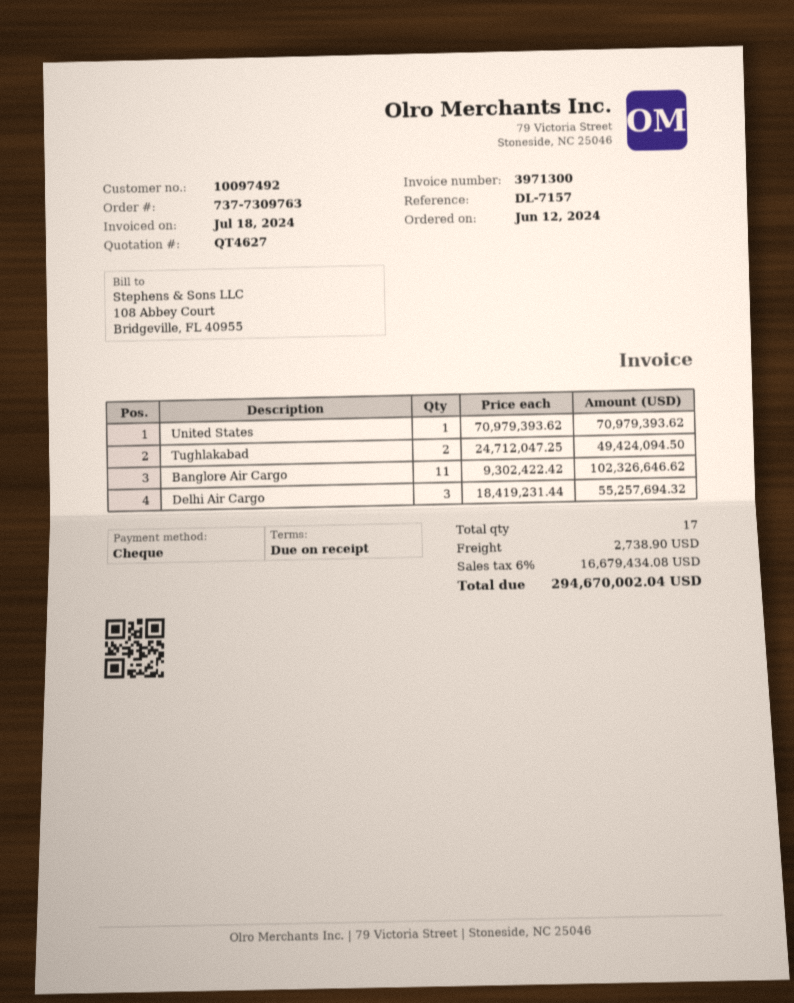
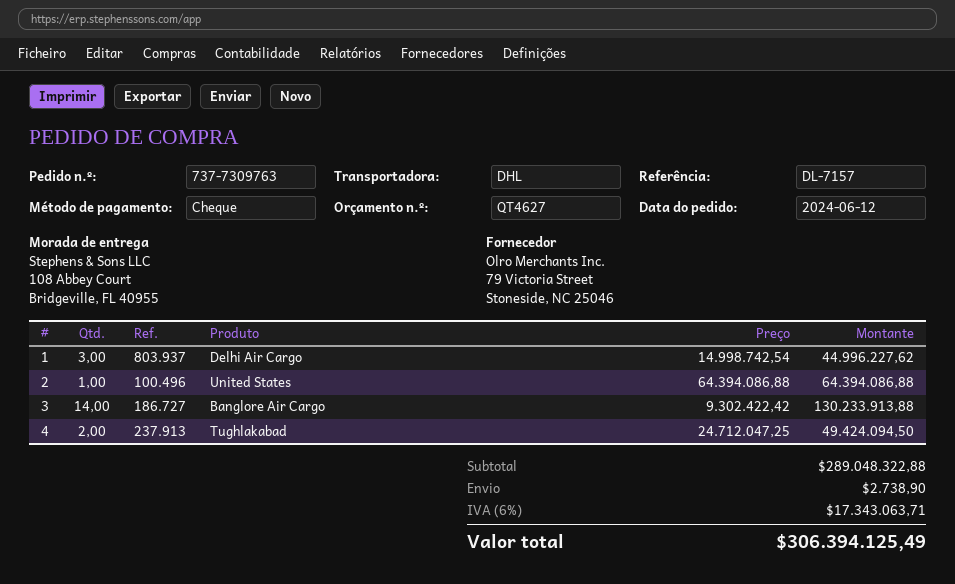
United States: 1 x 70979393.62 = 70979393.62 -> 1 x 64394086.88 = 64394086.88
Banglore Air Cargo: 11 x 9302422.42 = 102326646.62 -> 14 x 9302422.42 = 130233913.88
Delhi Air Cargo: 3 x 18419231.44 = 55257694.32 -> 3 x 14998742.54 = 44996227.62
tax: 6% = 16679434.08 -> 6% = 17343063.71
total: 294670002.04 -> 306394125.49

